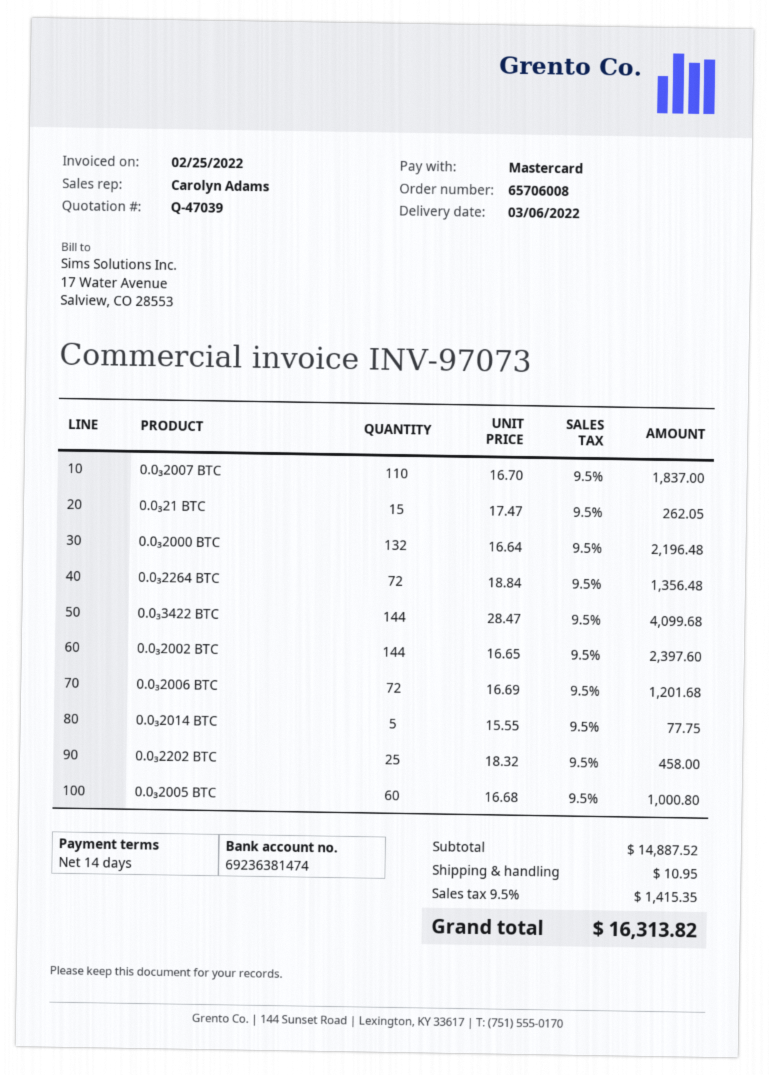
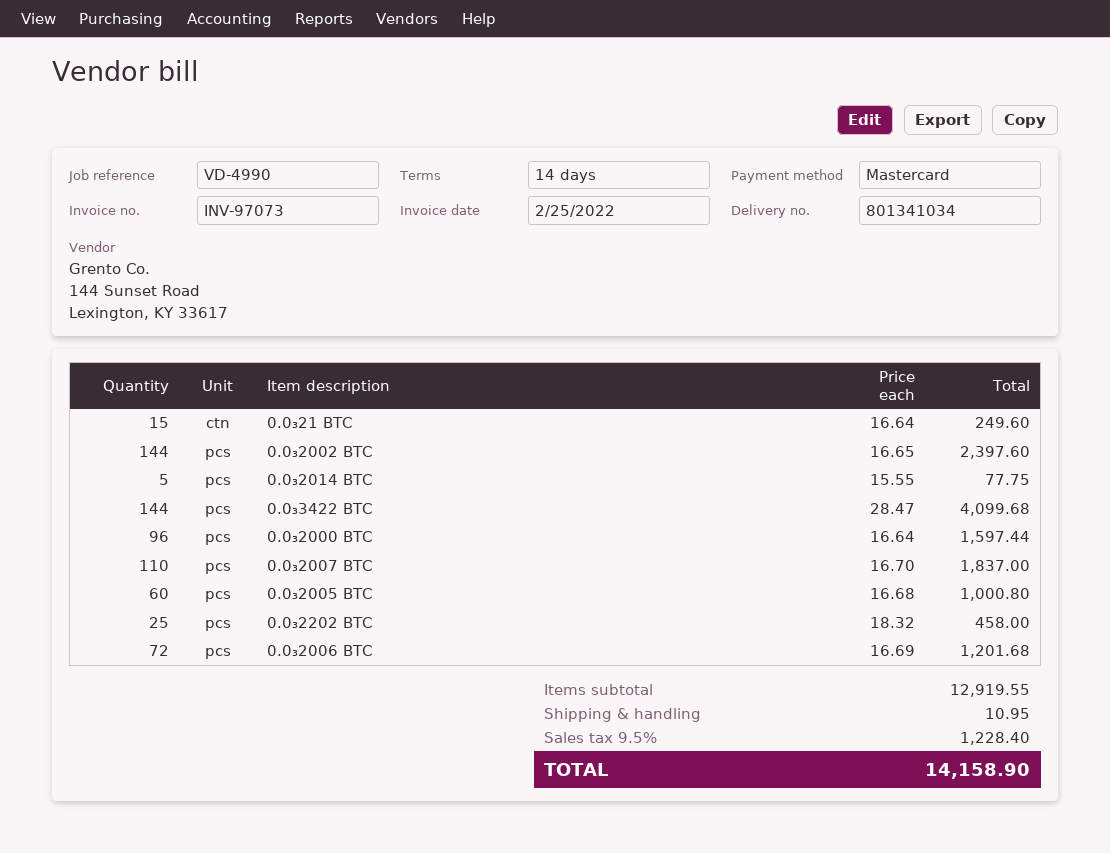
0.0₃21 BTC: 15 x 17.47 = 262.05 -> 15 x 16.64 = 249.60
0.0₃2000 BTC: 132 x 16.64 = 2196.48 -> 96 x 16.64 = 1597.44
0.0₃2264 BTC: 72 x 18.84 = 1356.48 -> none
subtotal: 14887.52 -> 12919.55
tax: 9.5% = 1415.35 -> 9.5% = 1228.40
total: 16313.82 -> 14158.90

